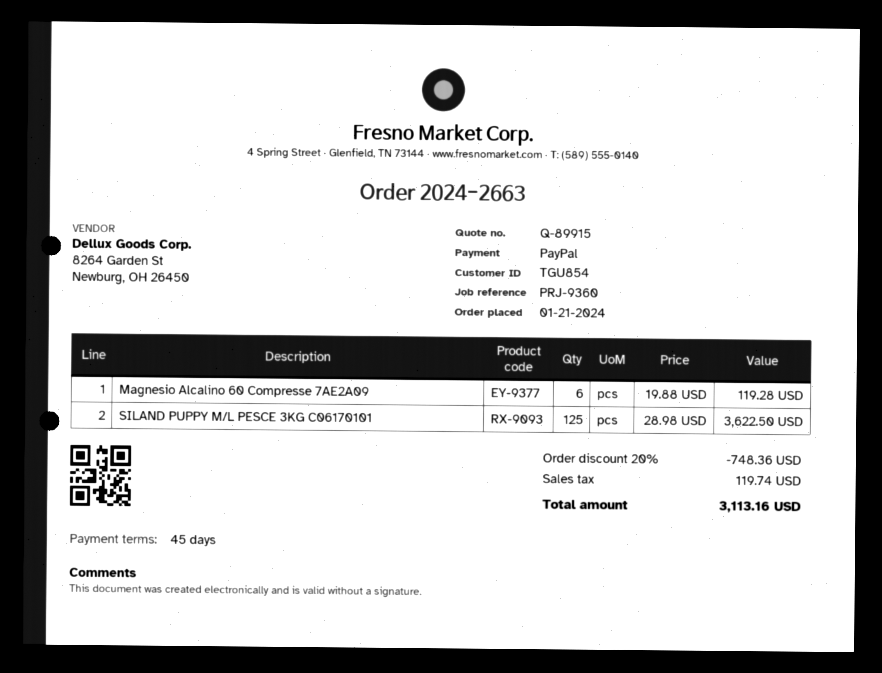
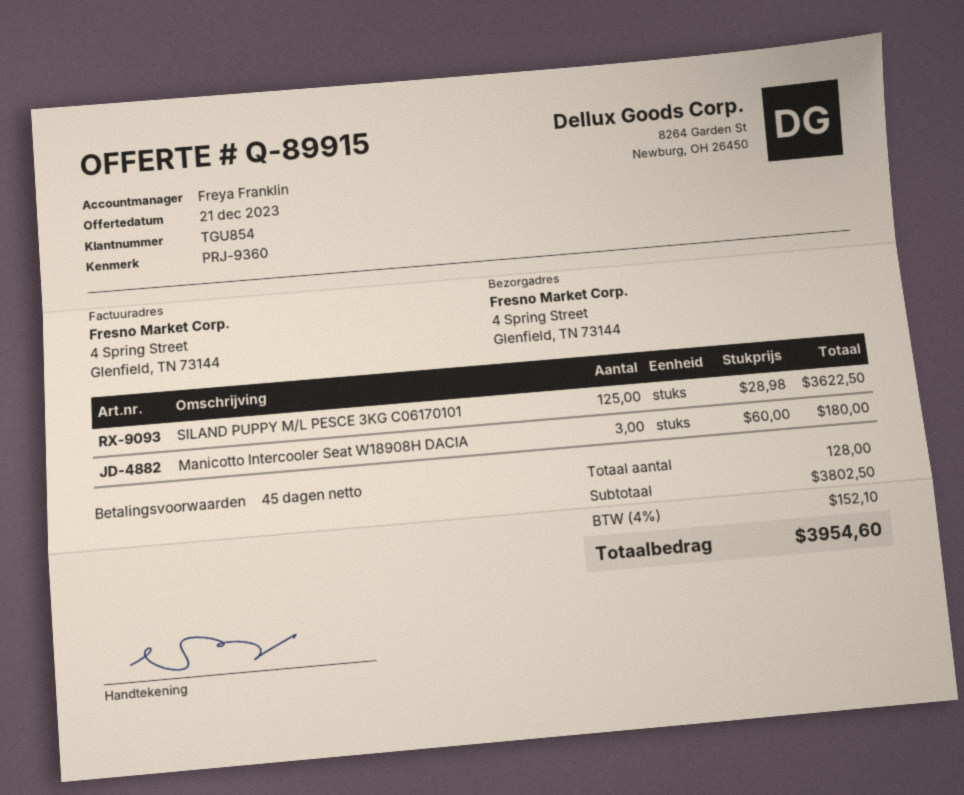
Magnesio Alcalino 60 Compresse 7AE2A09: 6 x 19.88 = 119.28 -> none
Manicotto Intercooler Seat W18908H DACIA: none -> 3 x 60.00 = 180.00
discount: 20% = 748.36 -> none
tax: 119.74 -> 152.10
total: 3113.16 -> 3954.60

